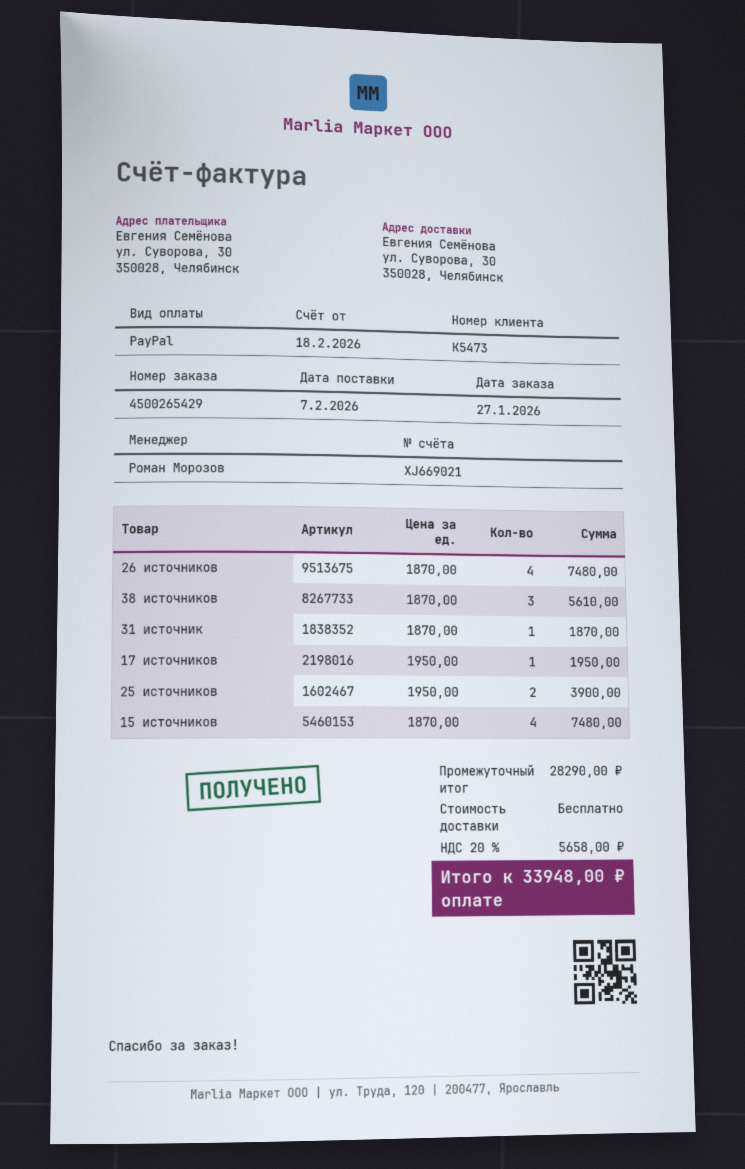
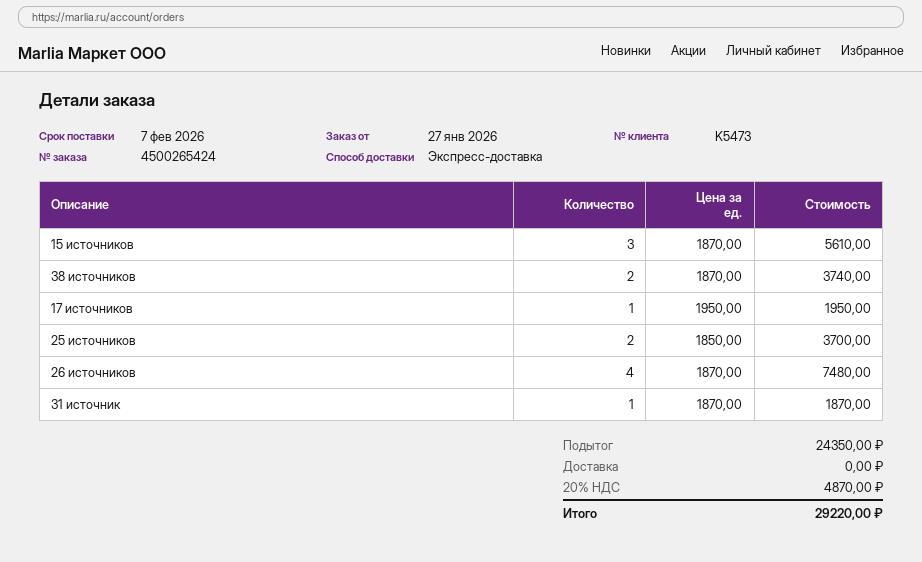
order number: 4500265429 -> 4500265424
38 источников: 3 x 1870.00 = 5610.00 -> 2 x 1870.00 = 3740.00
25 источников: 2 x 1950.00 = 3900.00 -> 2 x 1850.00 = 3700.00
15 источников: 4 x 1870.00 = 7480.00 -> 3 x 1870.00 = 5610.00
subtotal: 28290.00 -> 24350.00
tax: 20% = 5658.00 -> 20% = 4870.00
total: 33948.00 -> 29220.00

